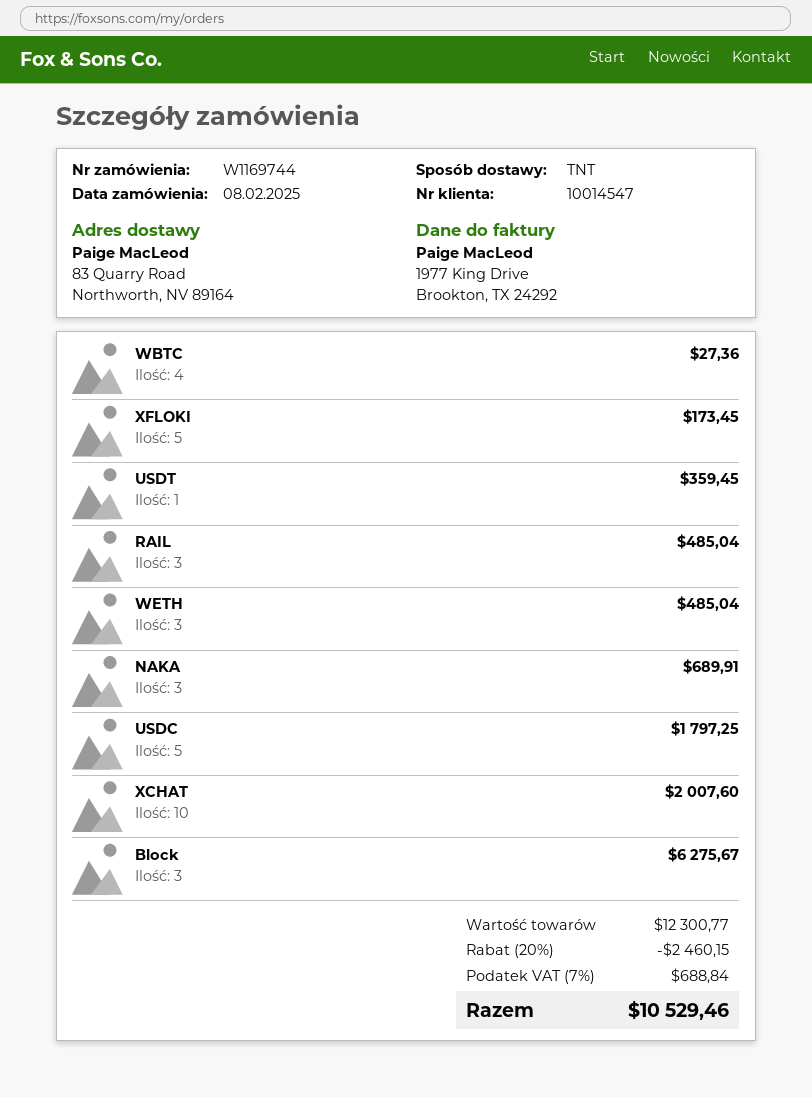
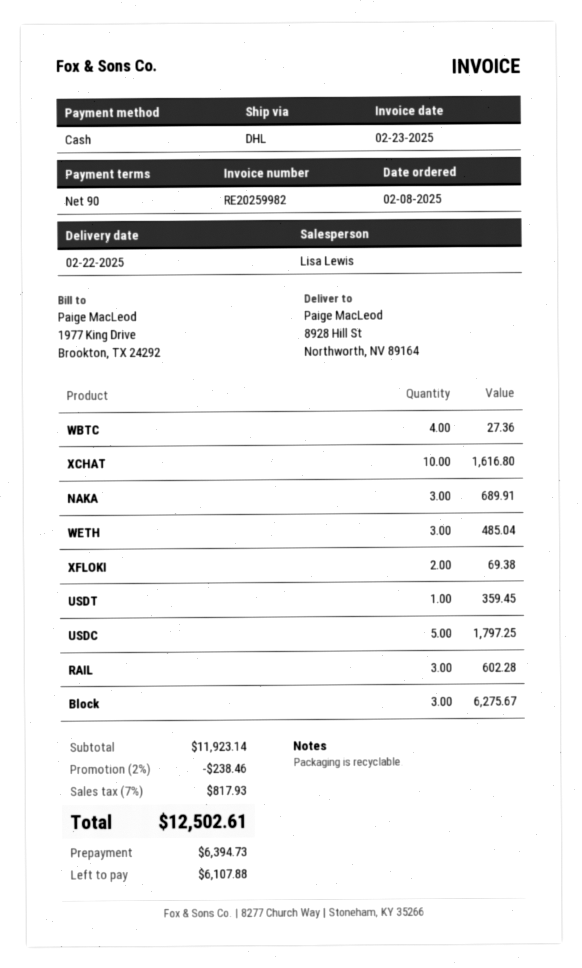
shipping method: TNT -> DHL
ship to: 83 Quarry Road, Northworth, NV 89164 -> 8928 Hill St, Northworth, NV 89164
XFLOKI: 5 for 173.45 -> 2 for 69.38
RAIL: 3 for 485.04 -> 3 for 602.28
XCHAT: 10 for 2007.60 -> 10 for 1616.80
subtotal: 12300.77 -> 11923.14
discount: 20% = 2460.15 -> 2% = 238.46
tax: 7% = 688.84 -> 7% = 817.93
total: 10529.46 -> 12502.61

